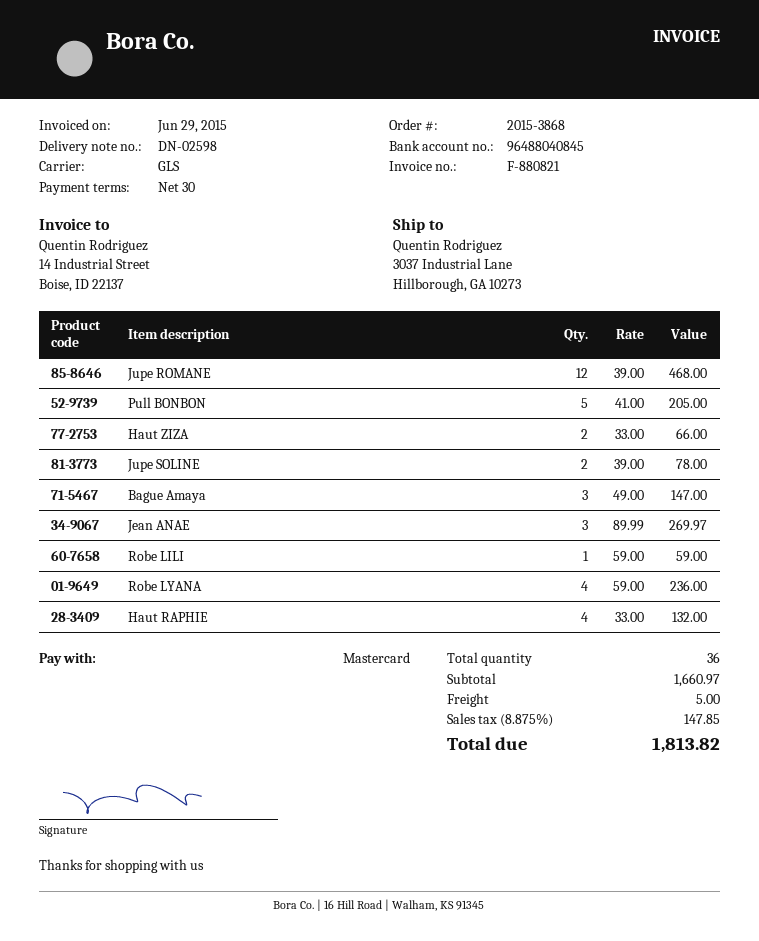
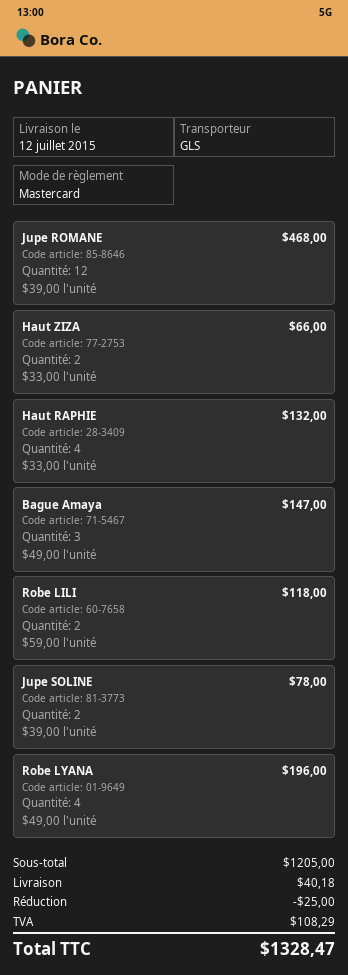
Pull BONBON: 5 x 41.00 = 205.00 -> none
Jean ANAE: 3 x 89.99 = 269.97 -> none
Robe LILI: 1 x 59.00 = 59.00 -> 2 x 59.00 = 118.00
Robe LYANA: 4 x 59.00 = 236.00 -> 4 x 49.00 = 196.00
subtotal: 1660.97 -> 1205.00
discount: none -> 25.00
shipping: 5.00 -> 40.18
tax: 147.85 -> 108.29
total: 1813.82 -> 1328.47

